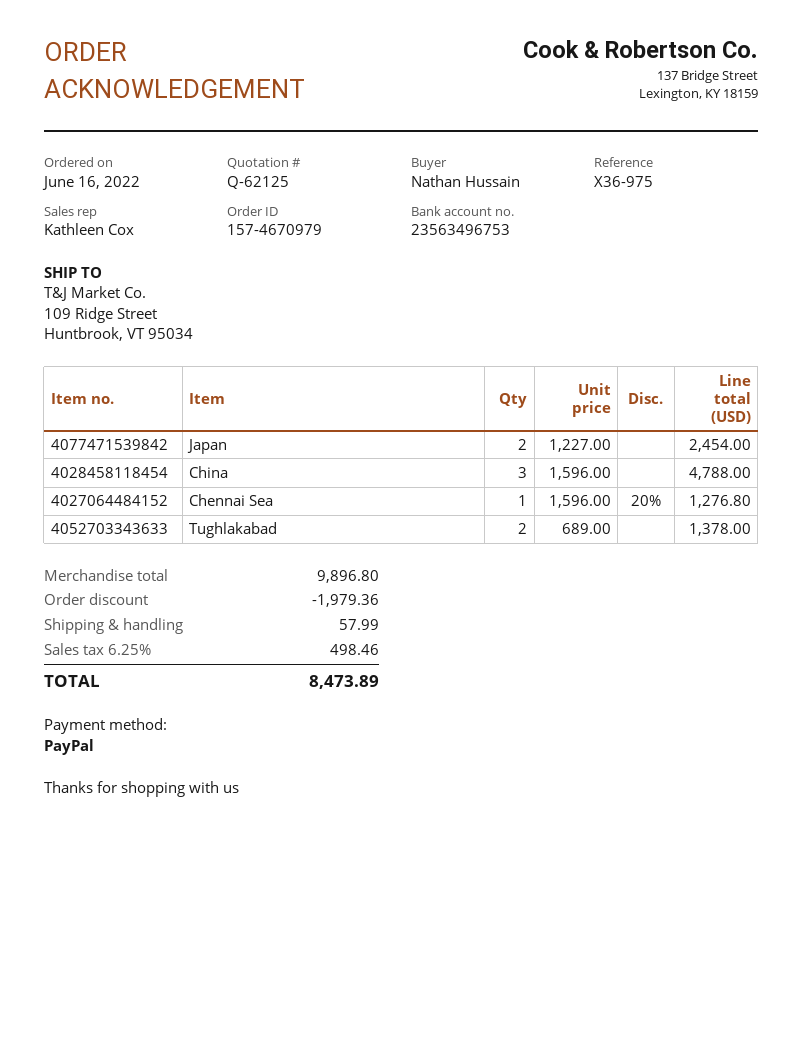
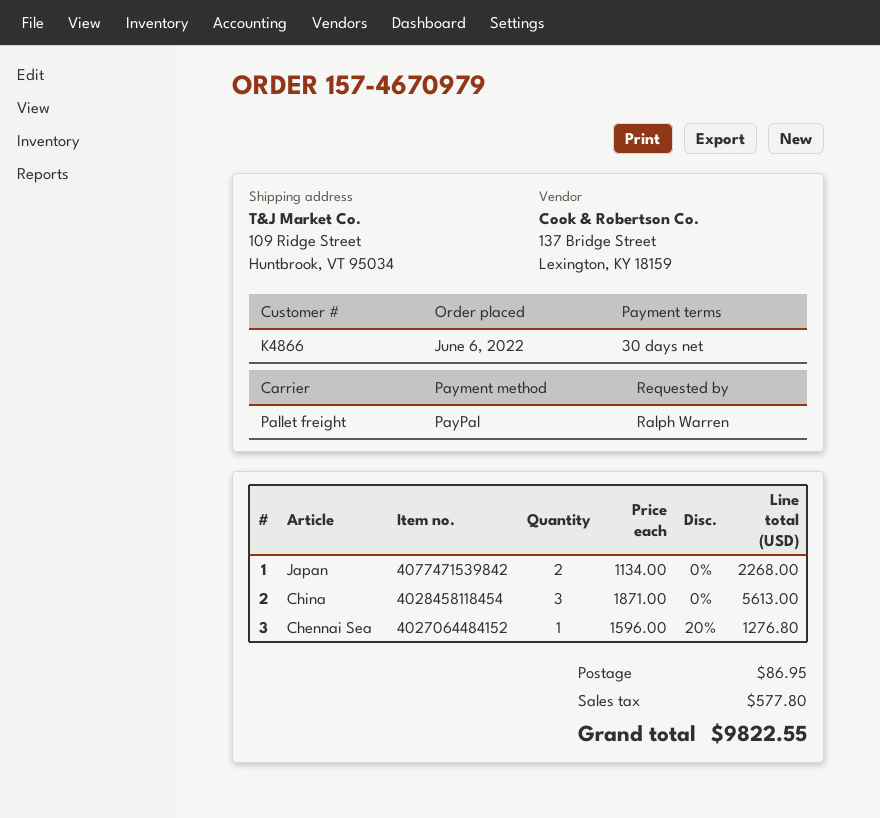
order date: 2022-06-16 -> 2022-06-06
ordered by: Nathan Hussain -> Ralph Warren
Japan: 2 x 1227.00 = 2454.00 -> 2 x 1134.00 = 2268.00
China: 3 x 1596.00 = 4788.00 -> 3 x 1871.00 = 5613.00
Tughlakabad: 2 x 689.00 = 1378.00 -> none
discount: 1979.36 -> none
shipping: 57.99 -> 86.95
tax: 498.46 -> 577.80
total: 8473.89 -> 9822.55

